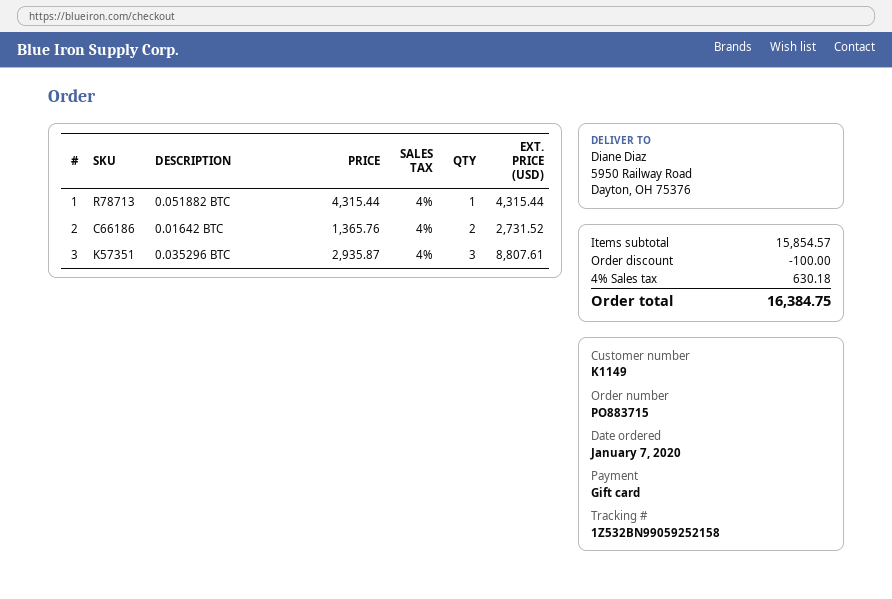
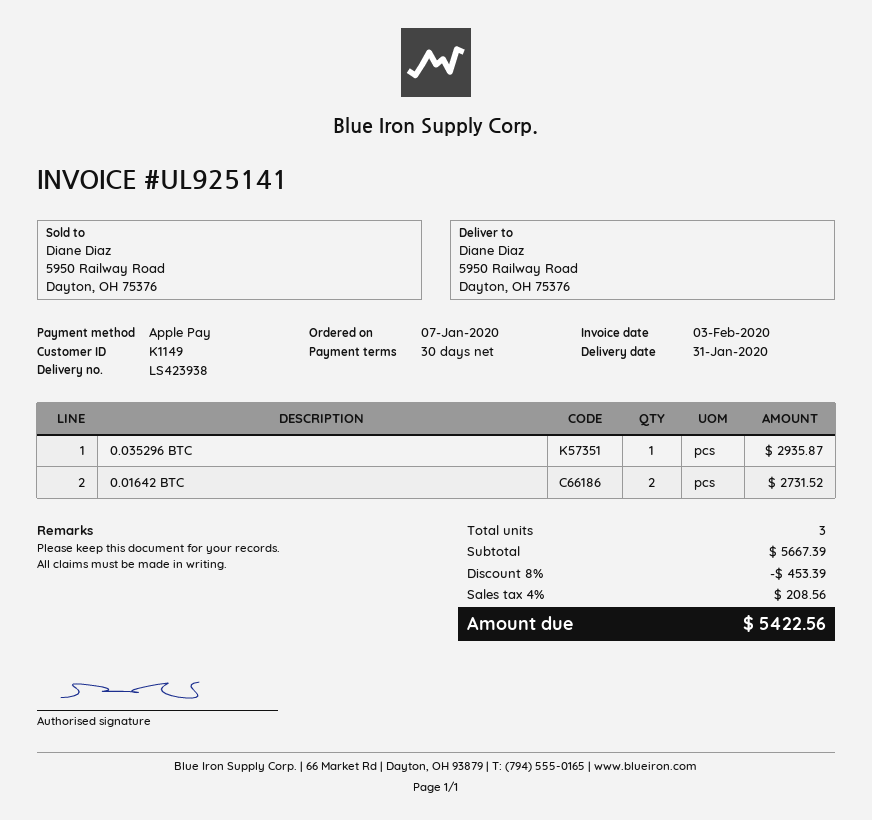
payment method: gift card -> Apple Pay
0.051882 BTC: 1 for 4315.44 -> none
0.035296 BTC: 3 for 8807.61 -> 1 for 2935.87
subtotal: 15854.57 -> 5667.39
discount: 100.00 -> 453.39
tax: 4% = 630.18 -> 4% = 208.56
total: 16384.75 -> 5422.56

